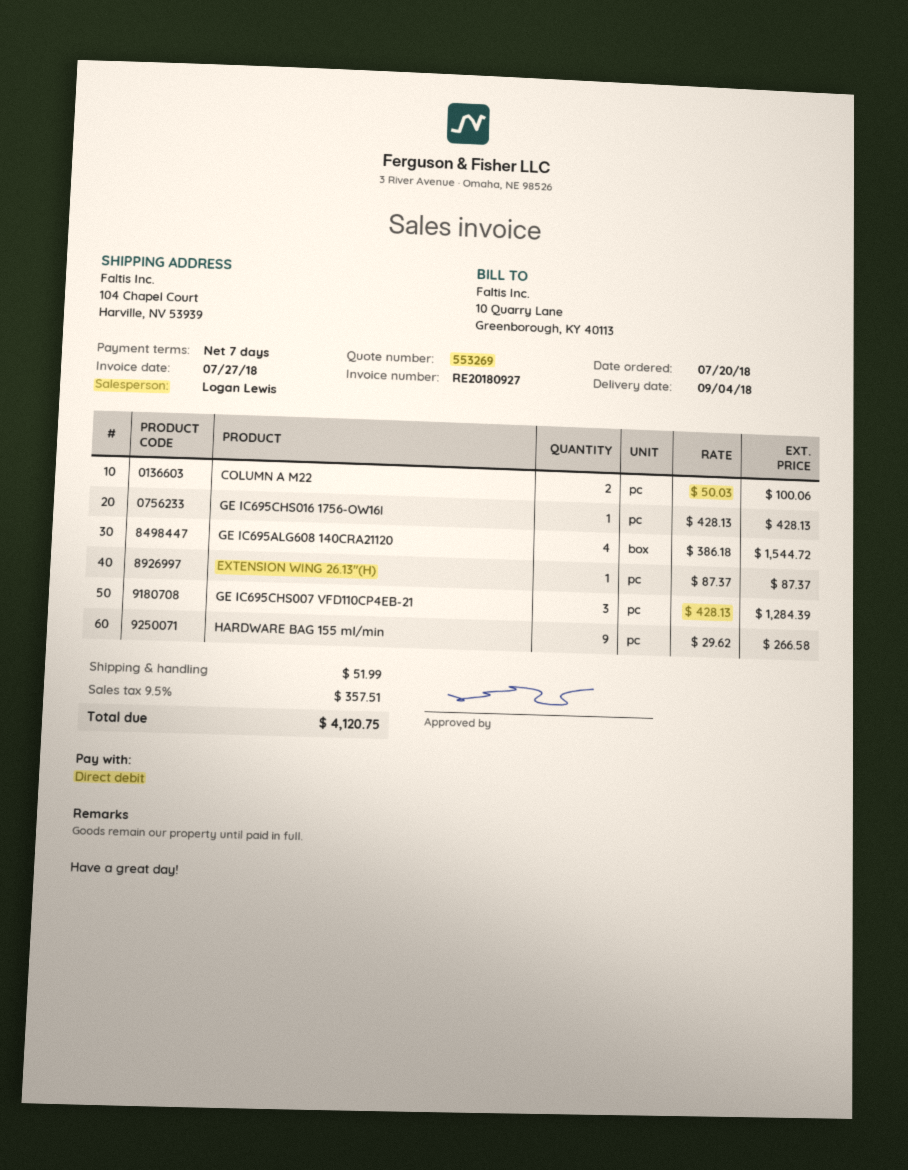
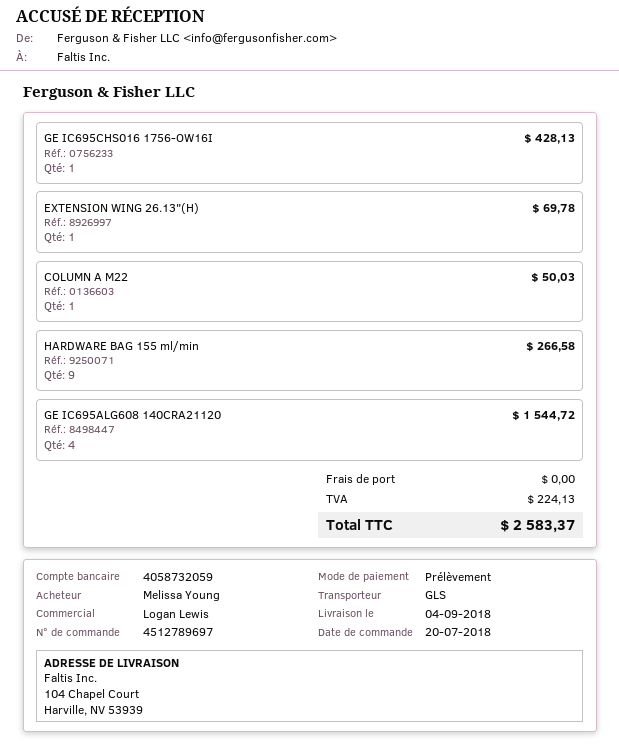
COLUMN A M22: 2 for 100.06 -> 1 for 50.03
EXTENSION WING 26.13"(H): 1 for 87.37 -> 1 for 69.78
GE IC695CHS007 VFD110CP4EB-21: 3 for 1284.39 -> none
shipping: 51.99 -> 0.00
tax: 357.51 -> 224.13
total: 4120.75 -> 2583.37

